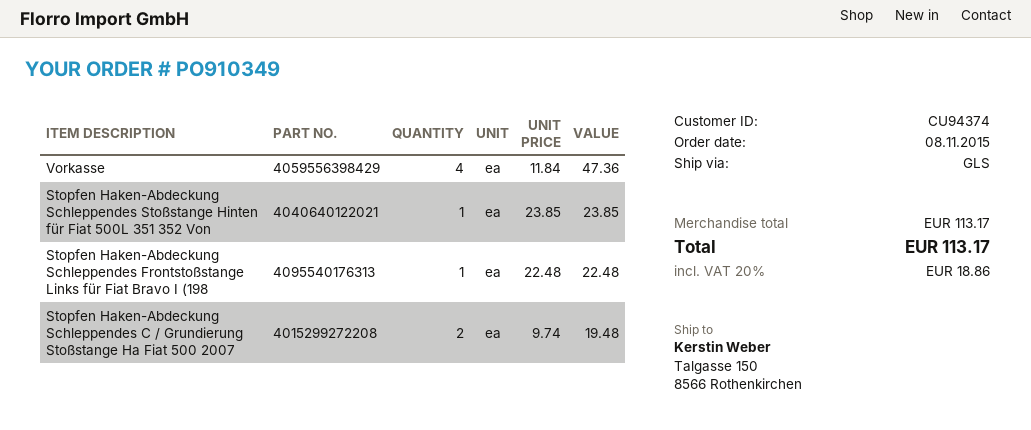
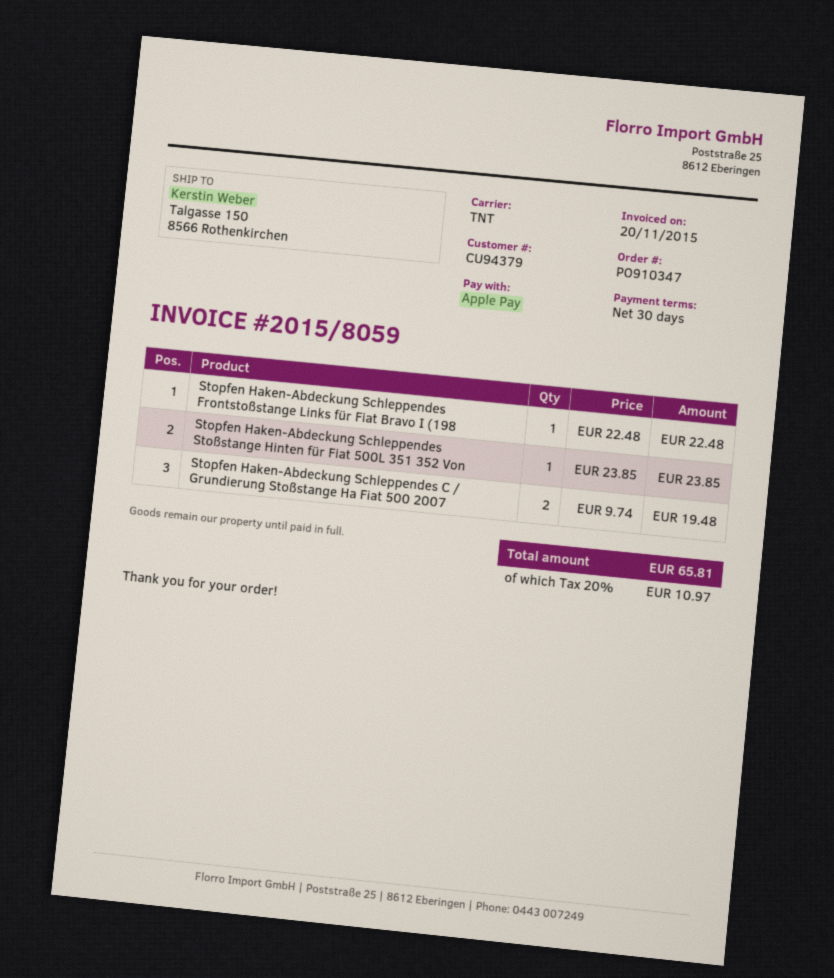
order number: PO910349 -> PO910347
customer number: CU94374 -> CU94379
shipping method: GLS -> TNT
Vorkasse: 4 x 11.84 = 47.36 -> none
tax: 20% = 18.86 -> 20% = 10.97
total: 113.17 -> 65.81

